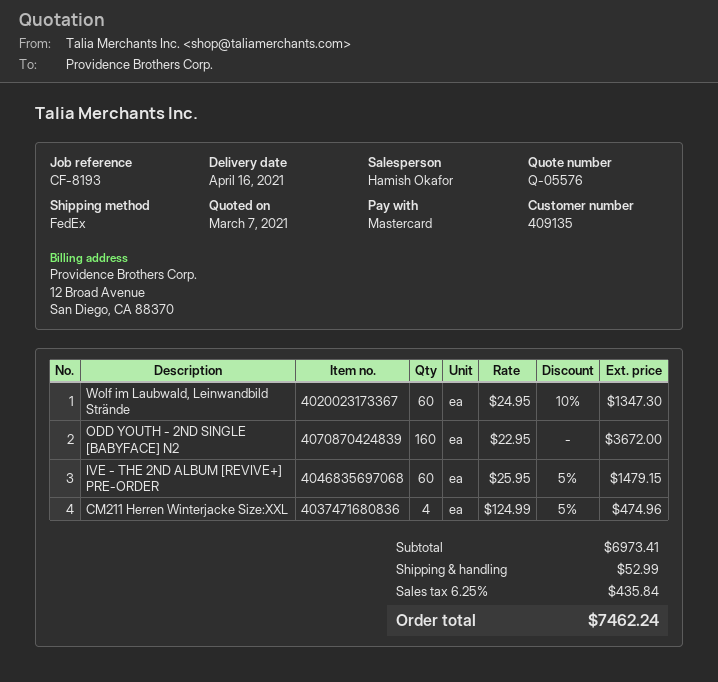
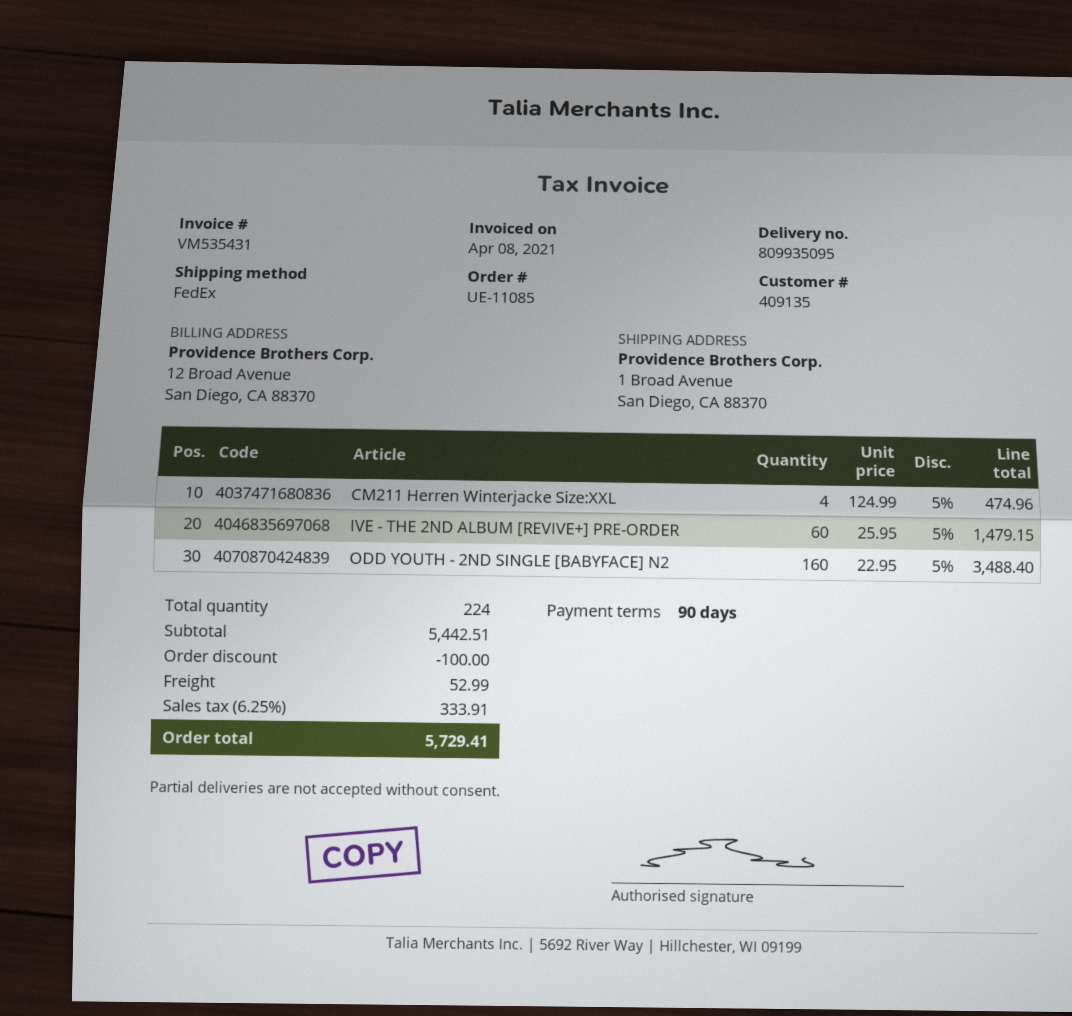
Wolf im Laubwald, Leinwandbild Strände: 60 x 24.95 - 10% = 1347.30 -> none
ODD YOUTH - 2ND SINGLE [BABYFACE] N2: 160 x 22.95 = 3672.00 -> 160 x 22.95 - 5% = 3488.40
subtotal: 6973.41 -> 5442.51
discount: none -> 100.00
tax: 6.25% = 435.84 -> 6.25% = 333.91
total: 7462.24 -> 5729.41

